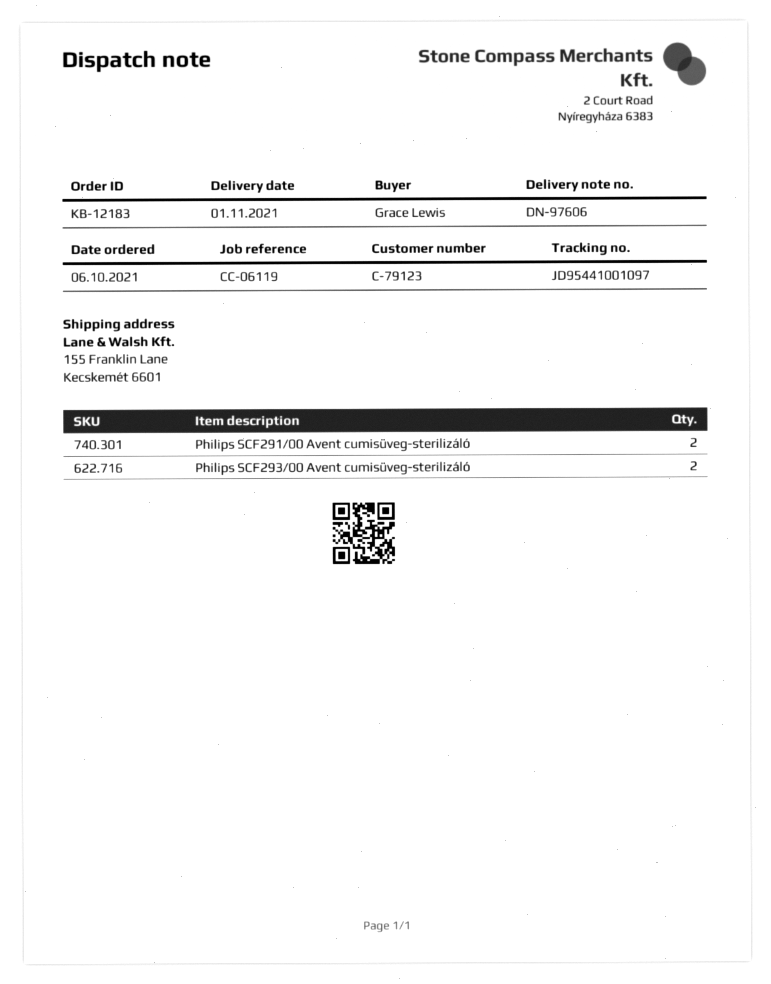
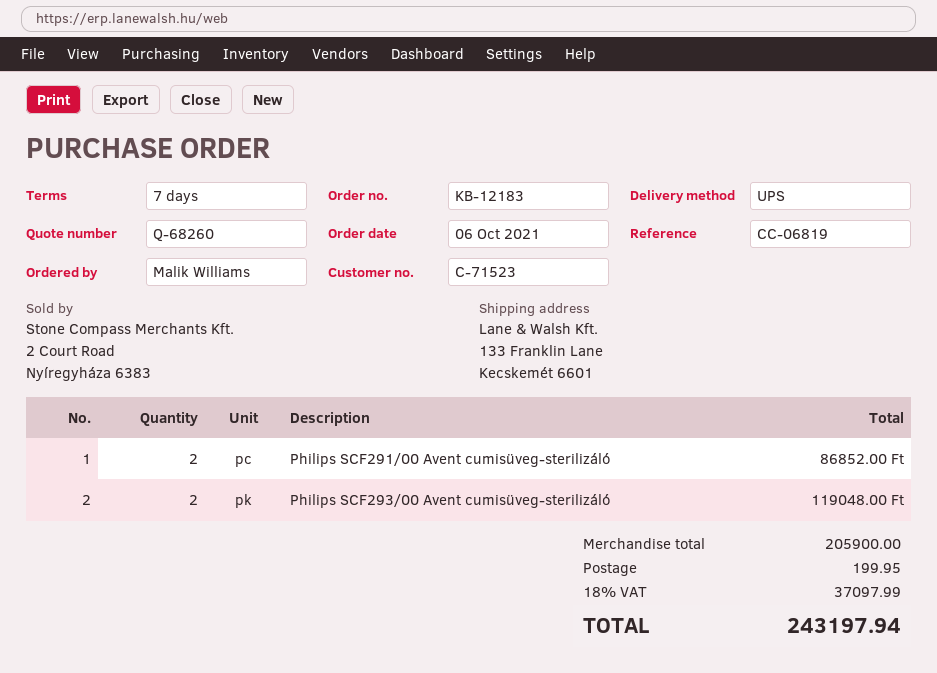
customer number: C-79123 -> C-71523
reference: CC-06119 -> CC-06819
ordered by: Grace Lewis -> Malik Williams
ship to: 155 Franklin Lane, Kecskemét 6601 -> 133 Franklin Lane, Kecskemét 6601

